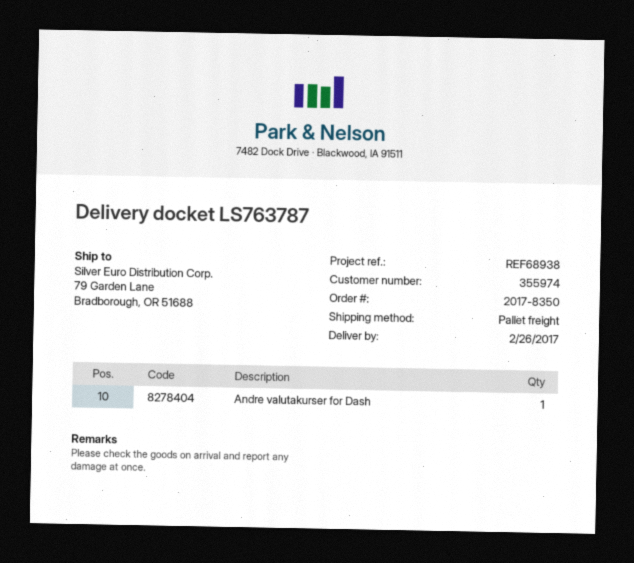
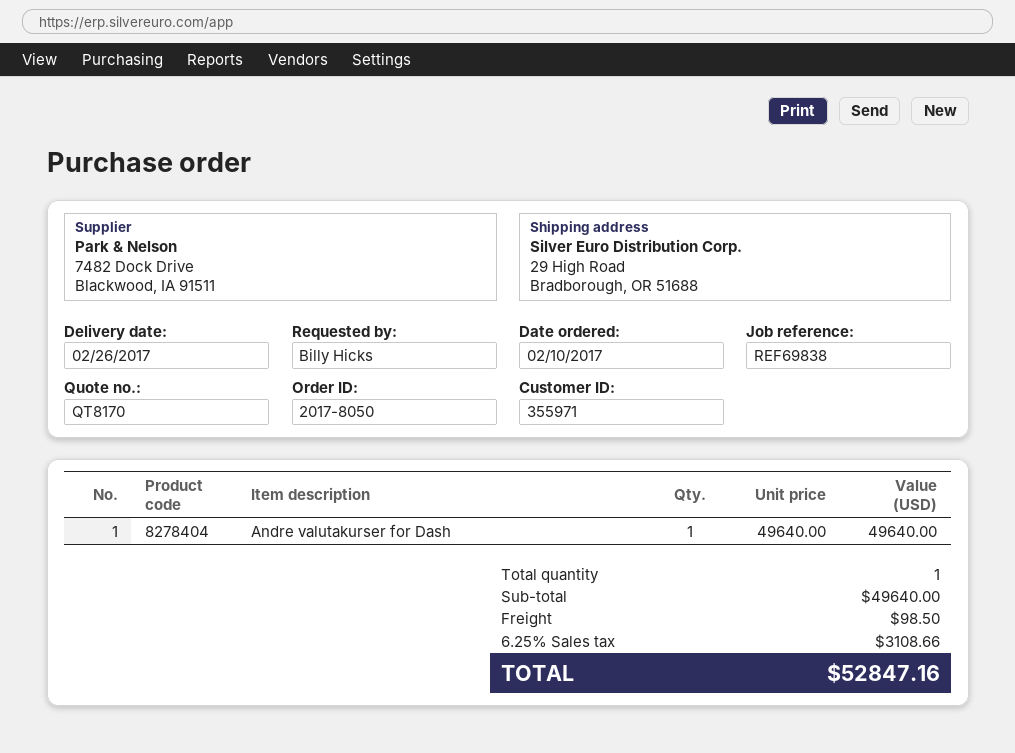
order number: 2017-8350 -> 2017-8050
customer number: 355974 -> 355971
reference: REF68938 -> REF69838
ship to: 79 Garden Lane, Bradborough, OR 51688 -> 29 High Road, Bradborough, OR 51688

